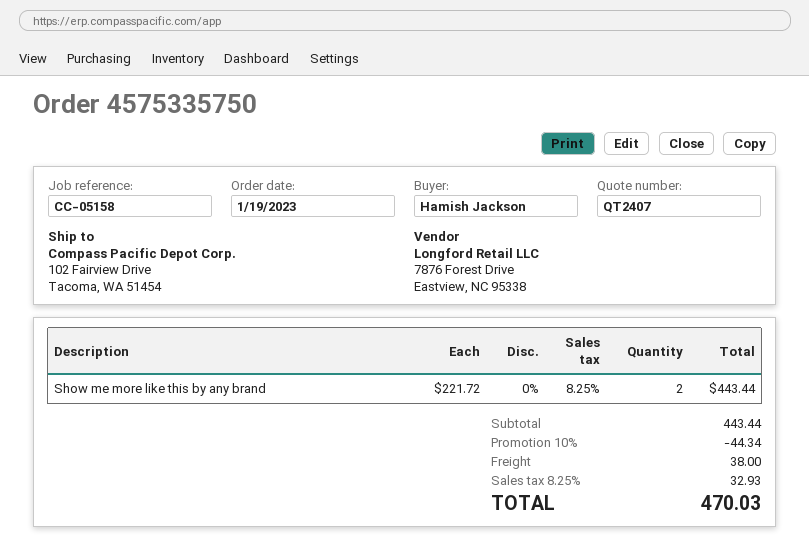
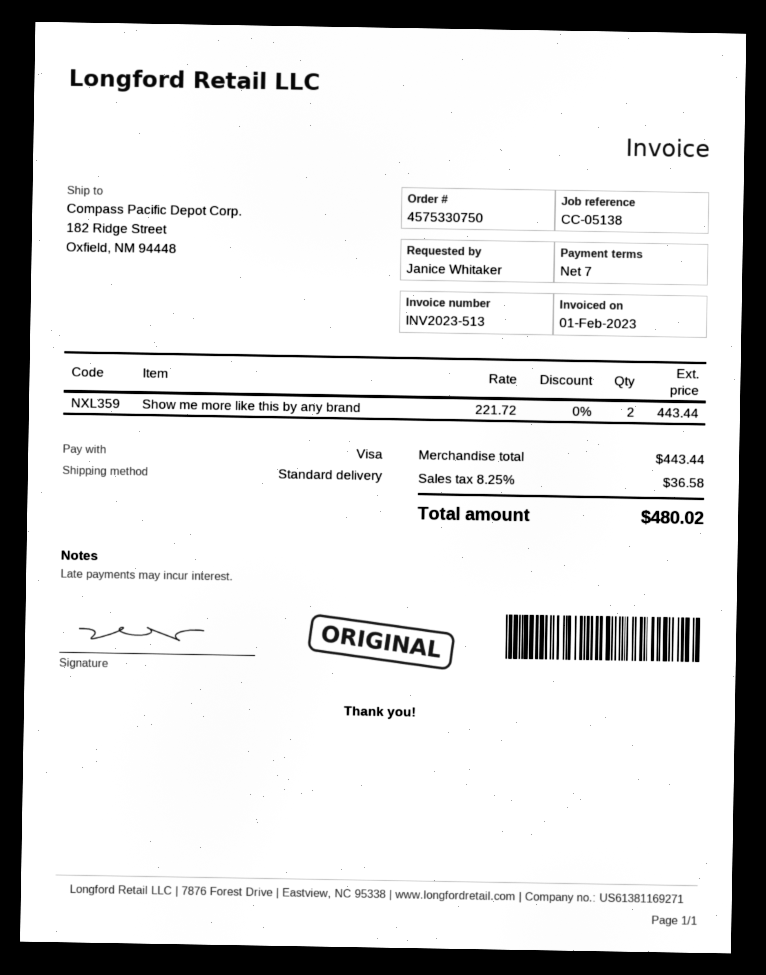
order number: 4575335750 -> 4575330750
reference: CC-05158 -> CC-05138
ordered by: Hamish Jackson -> Janice Whitaker
ship to: 102 Fairview Drive, Tacoma, WA 51454 -> 182 Ridge Street, Oxfield, NM 94448
discount: 10% = 44.34 -> none
shipping: 38.00 -> none
tax: 8.25% = 32.93 -> 8.25% = 36.58
total: 470.03 -> 480.02

